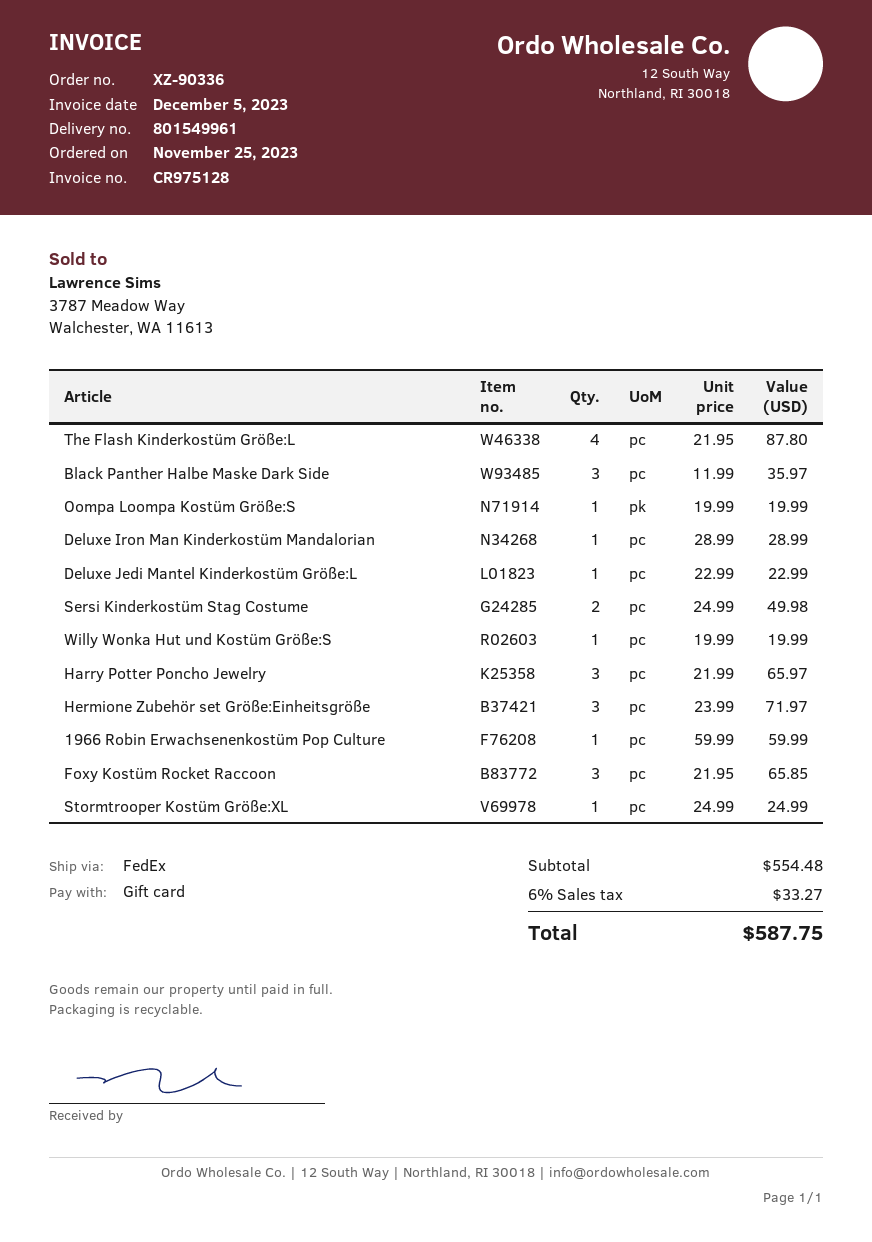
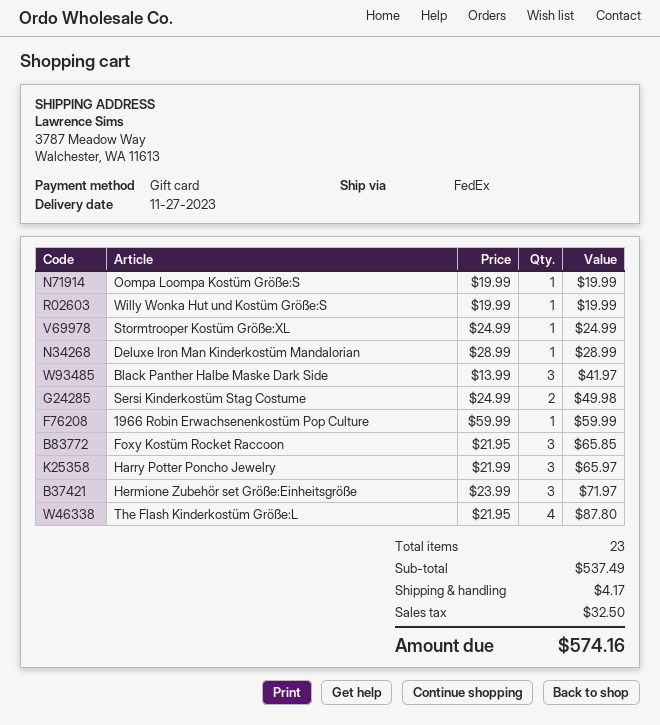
Black Panther Halbe Maske Dark Side: 3 x 11.99 = 35.97 -> 3 x 13.99 = 41.97
Deluxe Jedi Mantel Kinderkostüm Größe:L: 1 x 22.99 = 22.99 -> none
subtotal: 554.48 -> 537.49
shipping: none -> 4.17
tax: 33.27 -> 32.50
total: 587.75 -> 574.16

